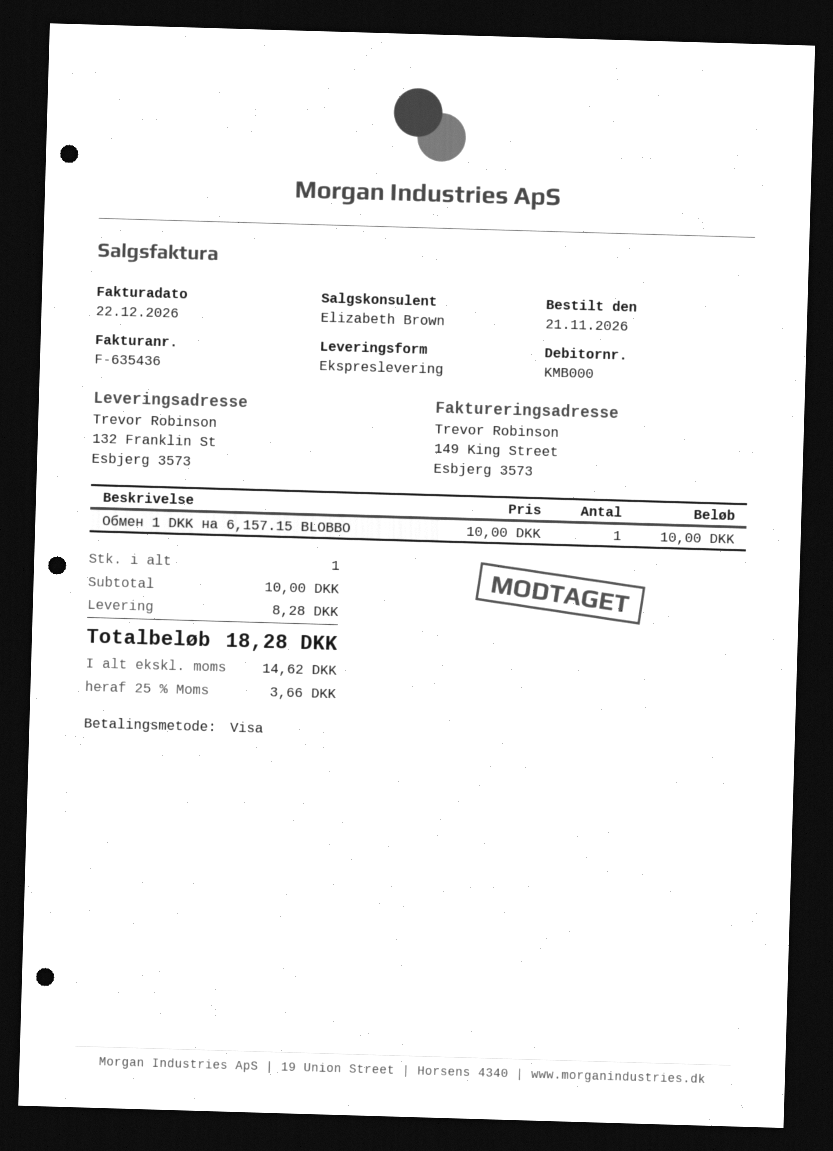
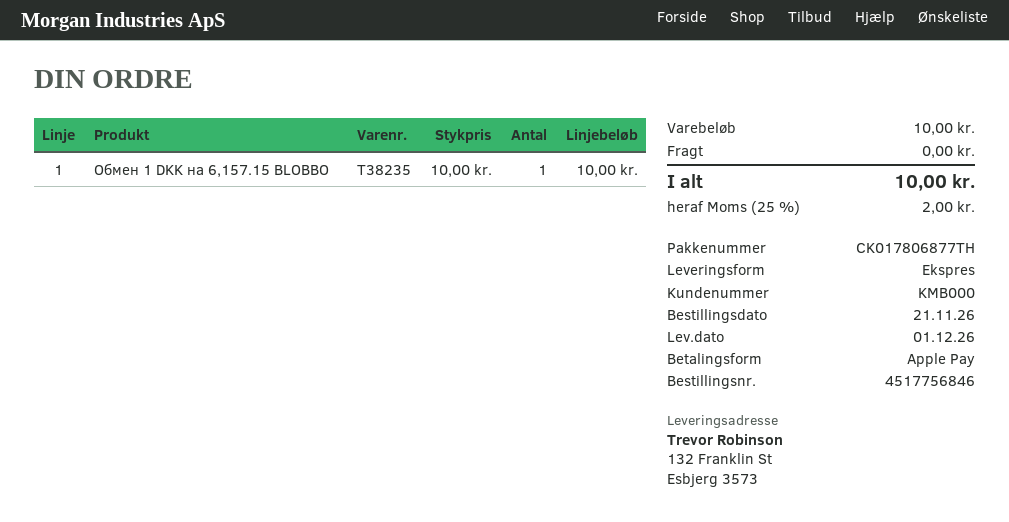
payment method: Visa -> Apple Pay
shipping: 8.28 -> 0.00
tax: 25% = 3.66 -> 25% = 2.00
total: 18.28 -> 10.00

